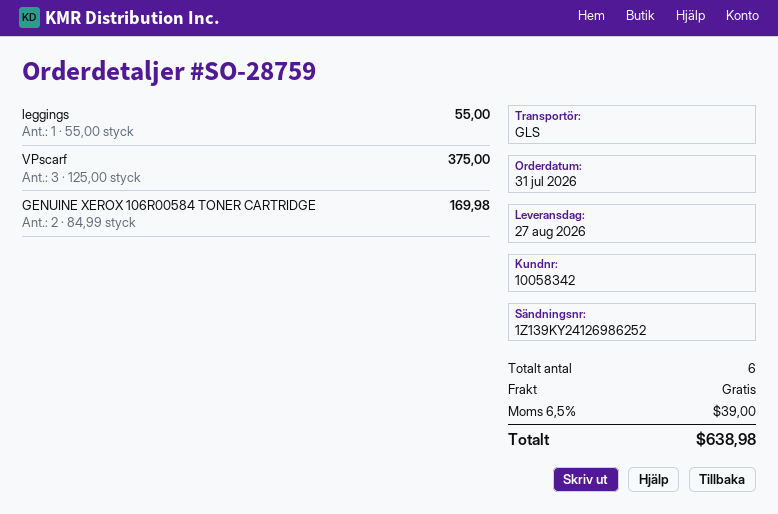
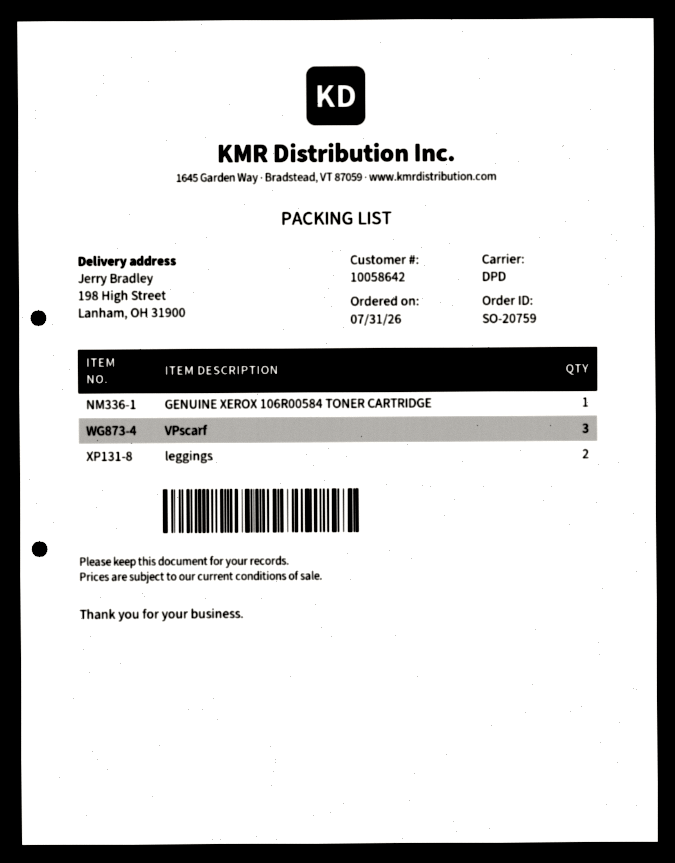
order number: SO-28759 -> SO-20759
customer number: 10058342 -> 10058642
shipping method: GLS -> DPD
leggings: 1 -> 2
GENUINE XEROX 106R00584 TONER CARTRIDGE: 2 -> 1

